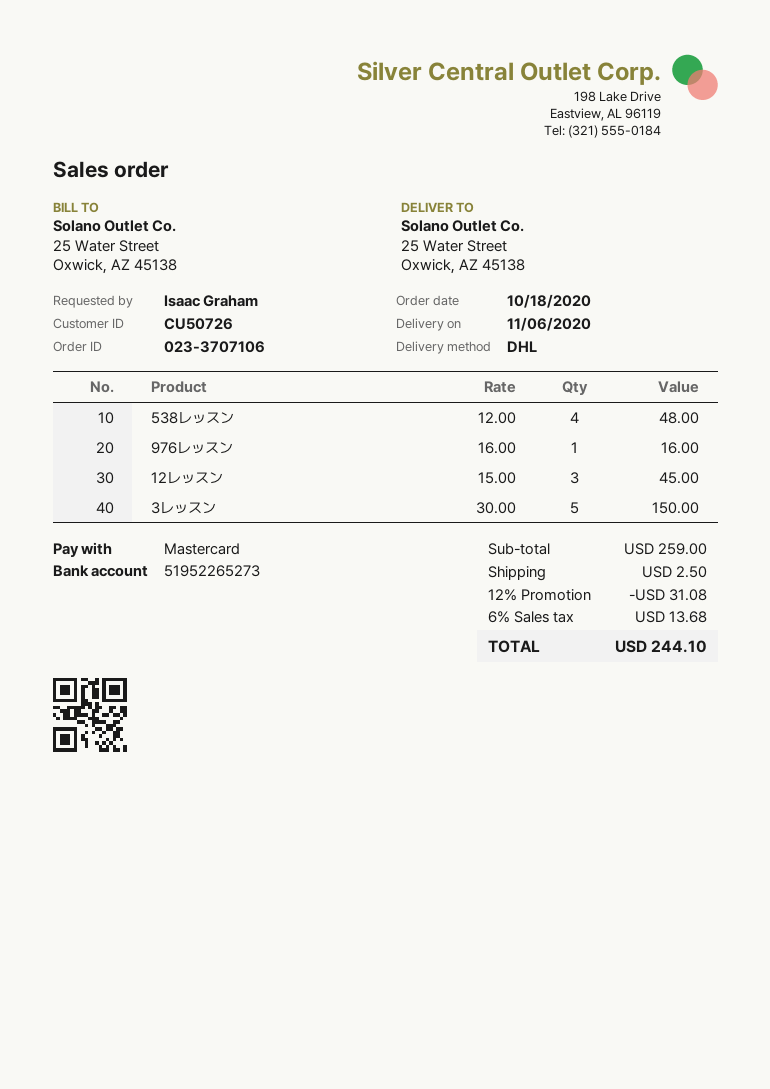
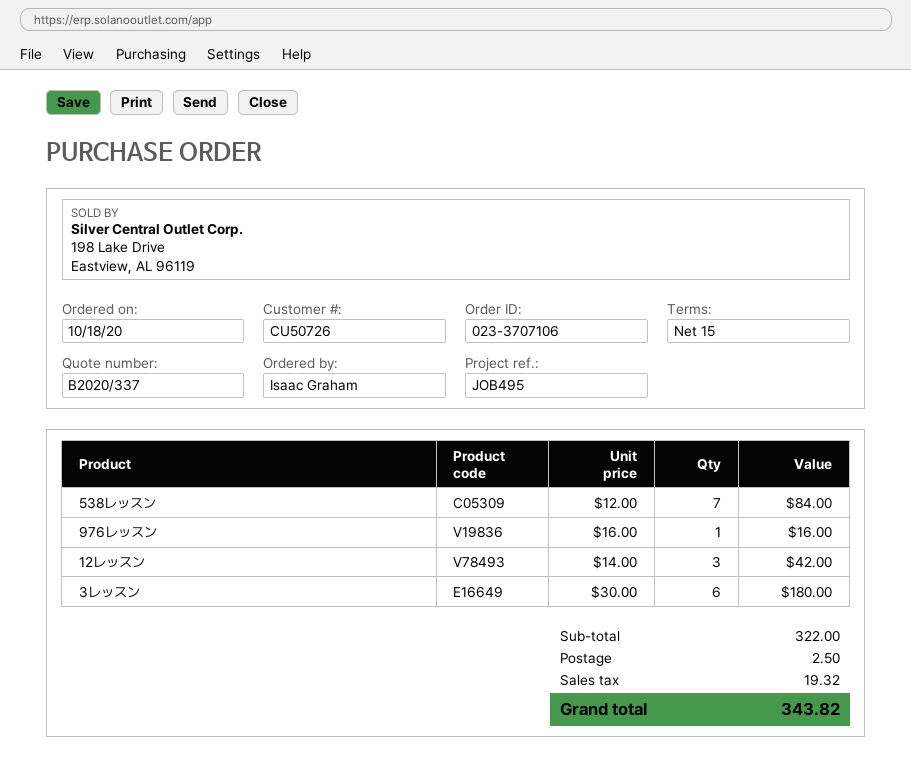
538レッスン: 4 x 12.00 = 48.00 -> 7 x 12.00 = 84.00
12レッスン: 3 x 15.00 = 45.00 -> 3 x 14.00 = 42.00
3レッスン: 5 x 30.00 = 150.00 -> 6 x 30.00 = 180.00
subtotal: 259.00 -> 322.00
discount: 12% = 31.08 -> none
tax: 13.68 -> 19.32
total: 244.10 -> 343.82

